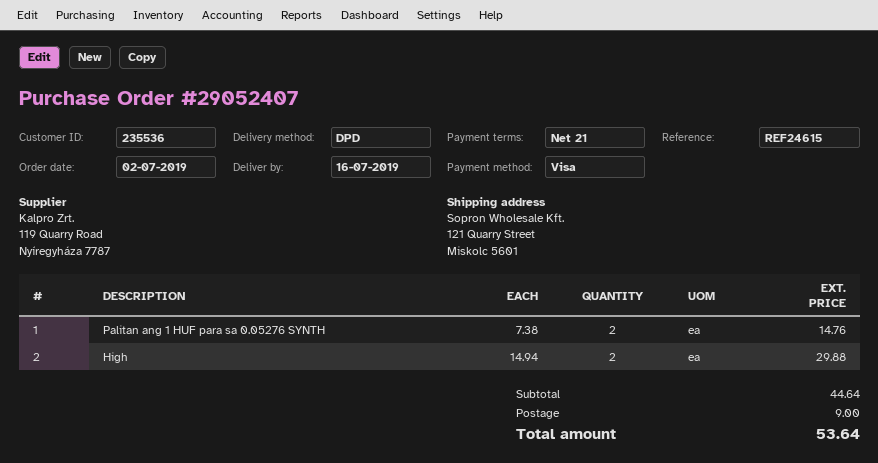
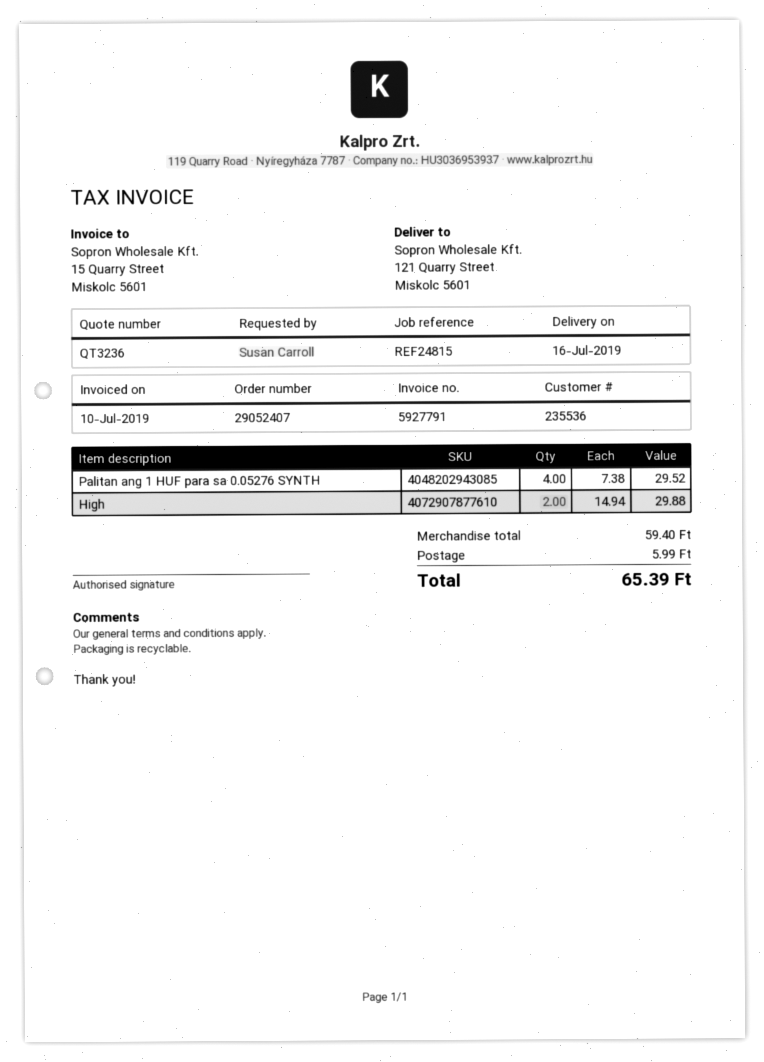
reference: REF24615 -> REF24815
Palitan ang 1 HUF para sa 0.05276 SYNTH: 2 x 7.38 = 14.76 -> 4 x 7.38 = 29.52
subtotal: 44.64 -> 59.40
shipping: 9.00 -> 5.99
total: 53.64 -> 65.39

